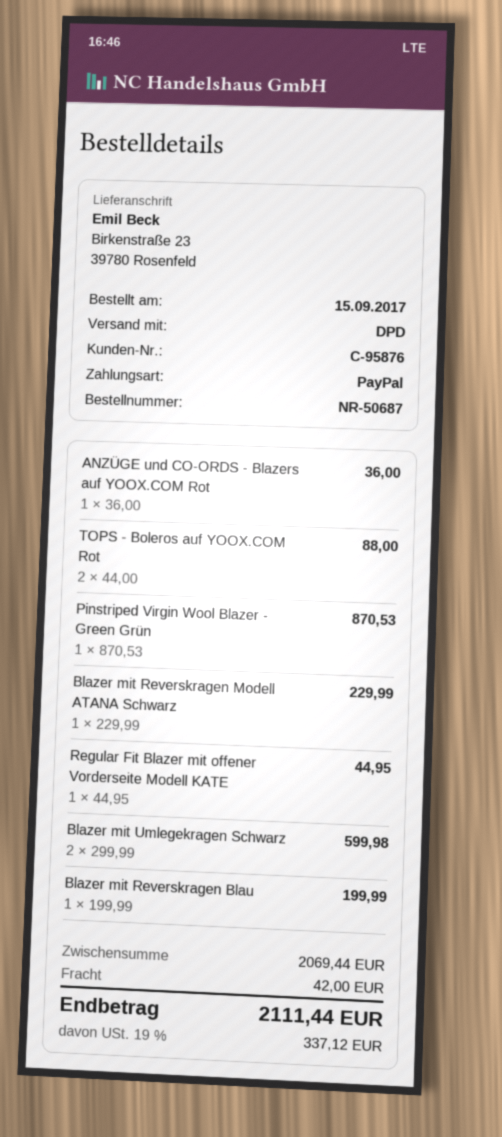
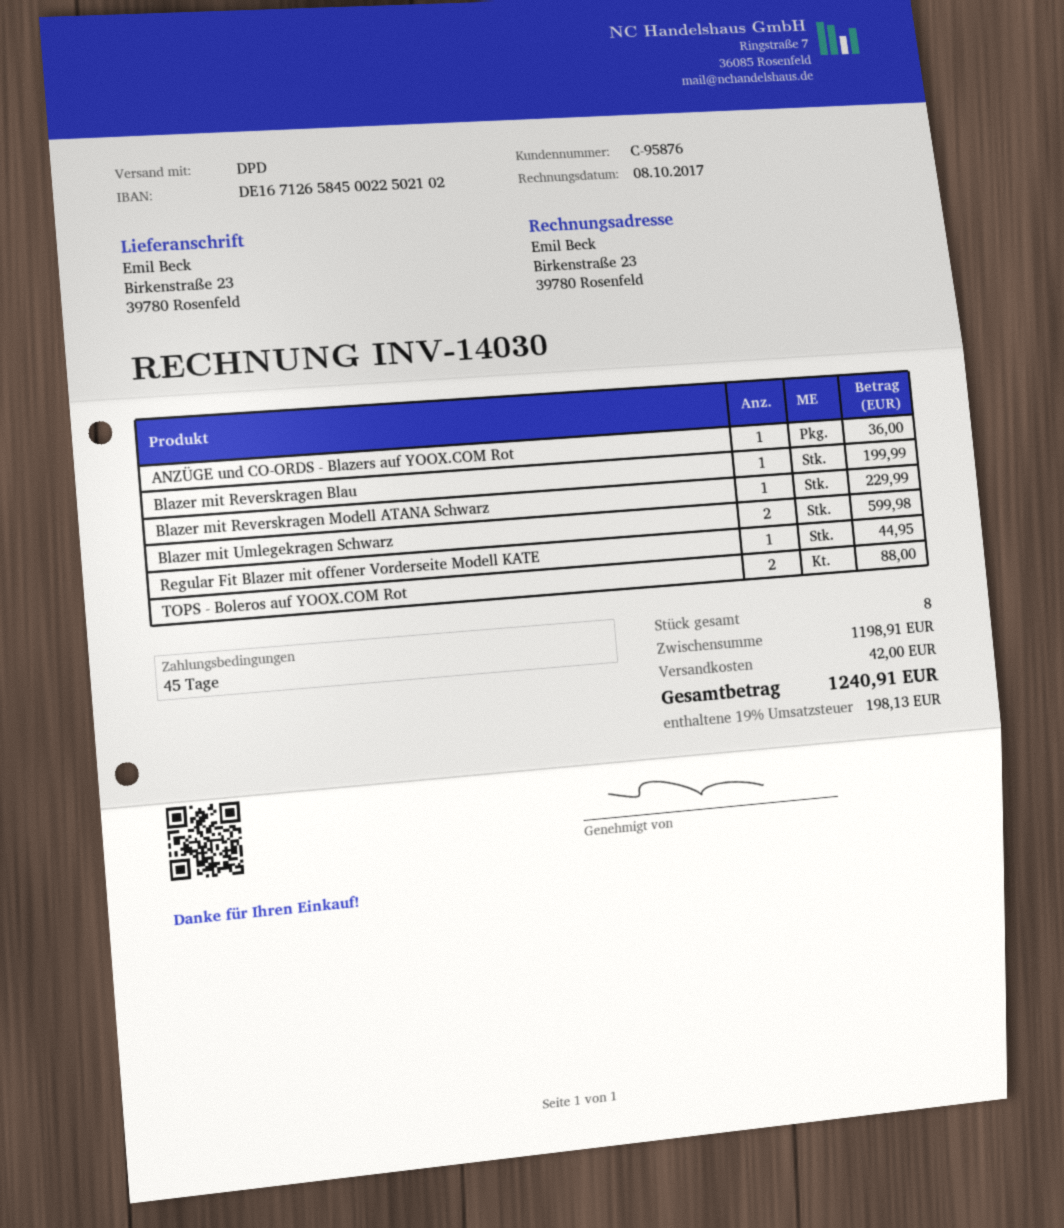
Pinstriped Virgin Wool Blazer - Green Grün: 1 for 870.53 -> none
subtotal: 2069.44 -> 1198.91
tax: 19% = 337.12 -> 19% = 198.13
total: 2111.44 -> 1240.91

